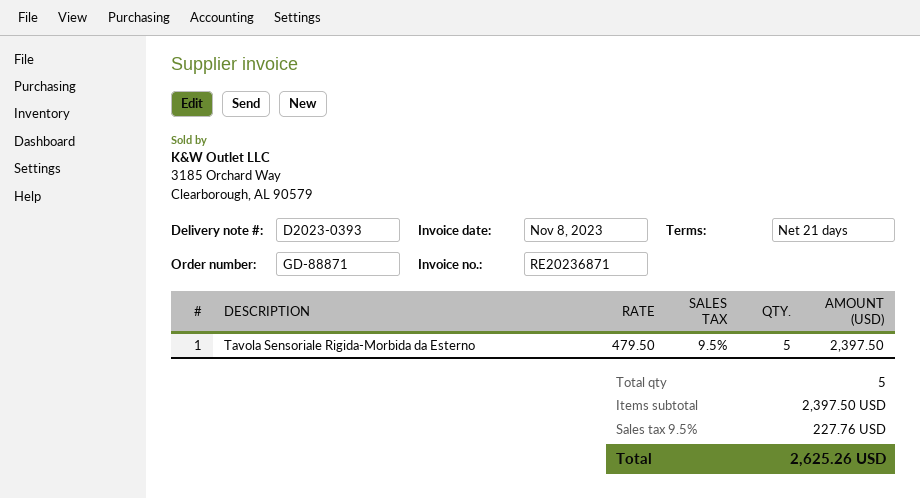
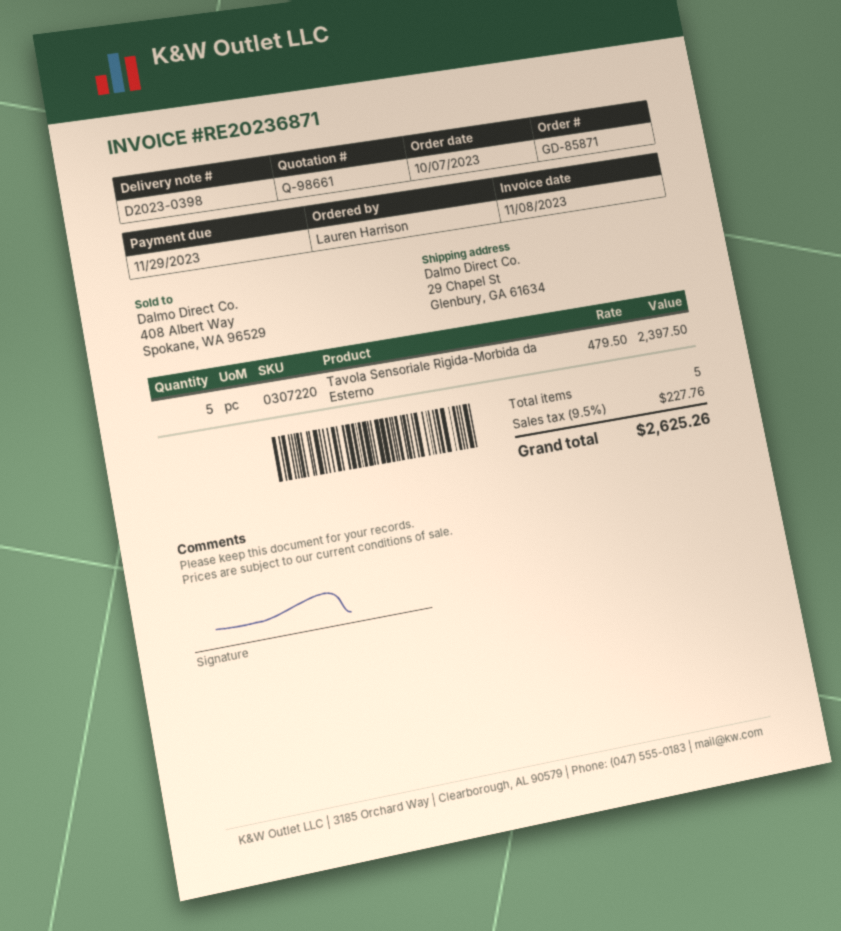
order number: GD-88871 -> GD-85871
delivery note number: D2023-0393 -> D2023-0398

